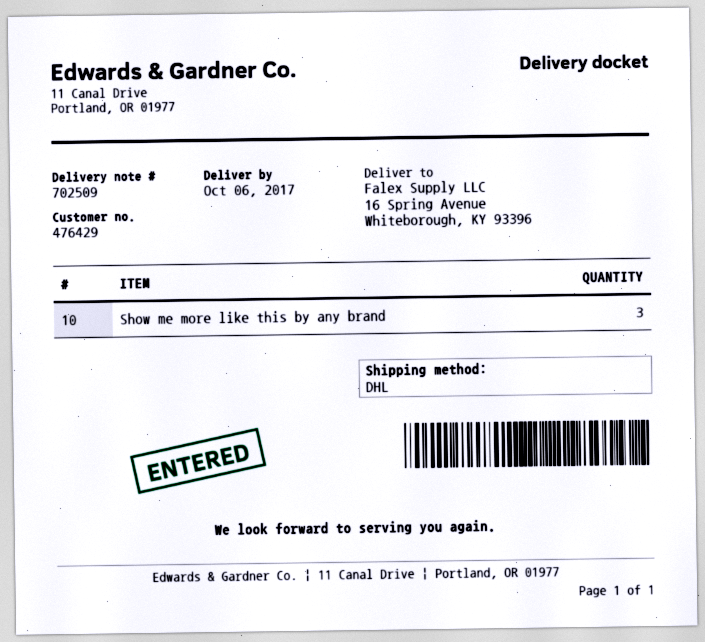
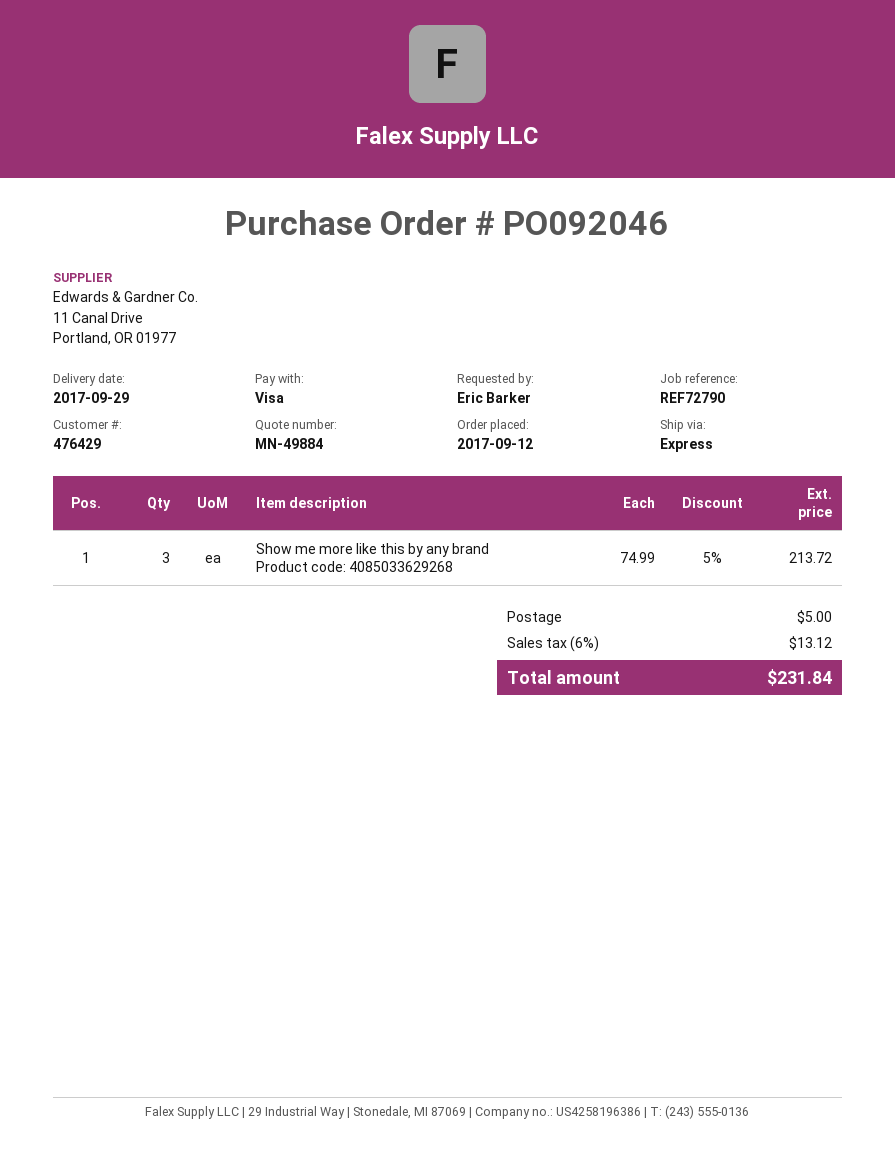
delivery date: 2017-10-06 -> 2017-09-29
shipping method: DHL -> express

